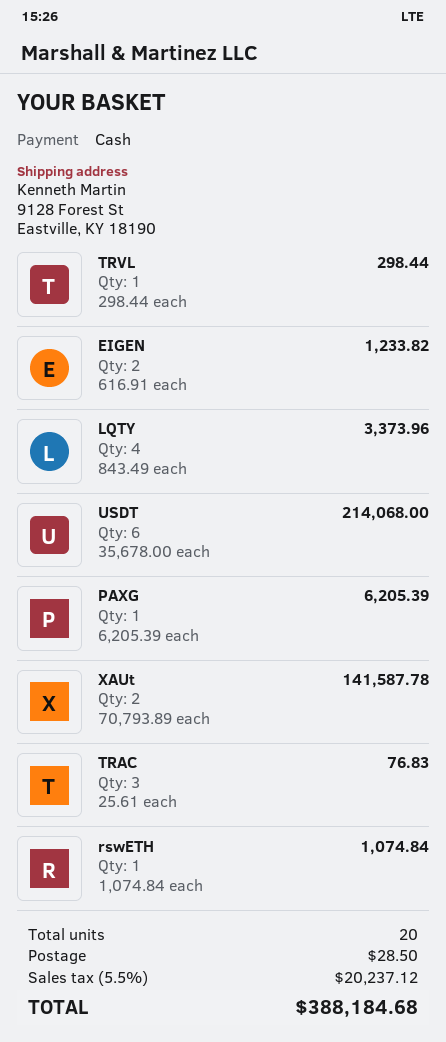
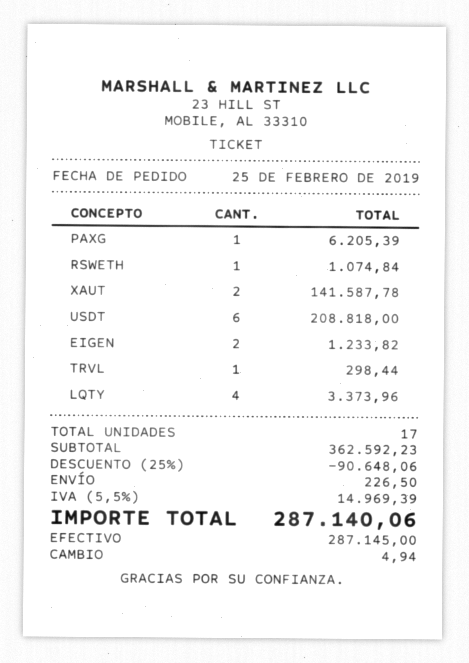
USDT: 6 for 214068.00 -> 6 for 208818.00
TRAC: 3 for 76.83 -> none
total quantity: 20 -> 17
discount: none -> 25% = 90648.06
shipping: 28.50 -> 226.50
tax: 5.5% = 20237.12 -> 5.5% = 14969.39
total: 388184.68 -> 287140.06

